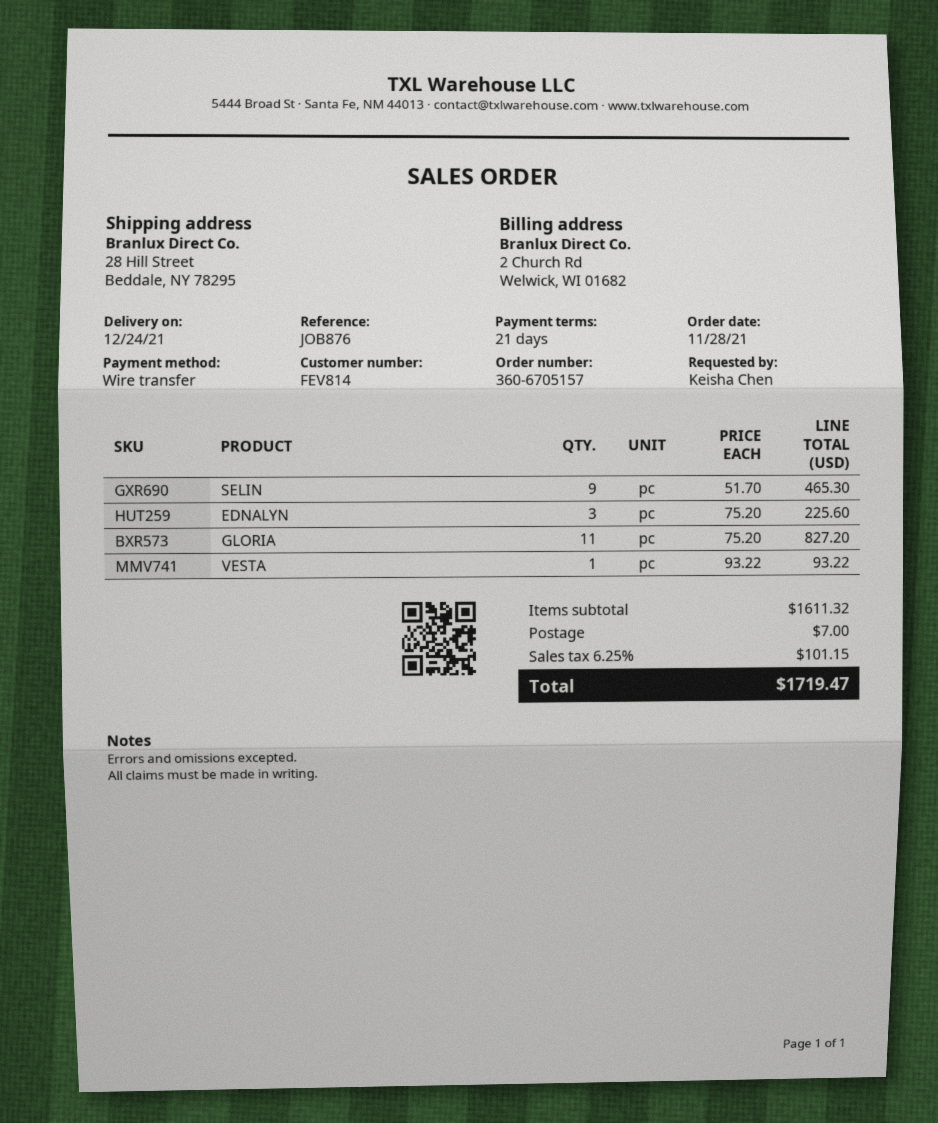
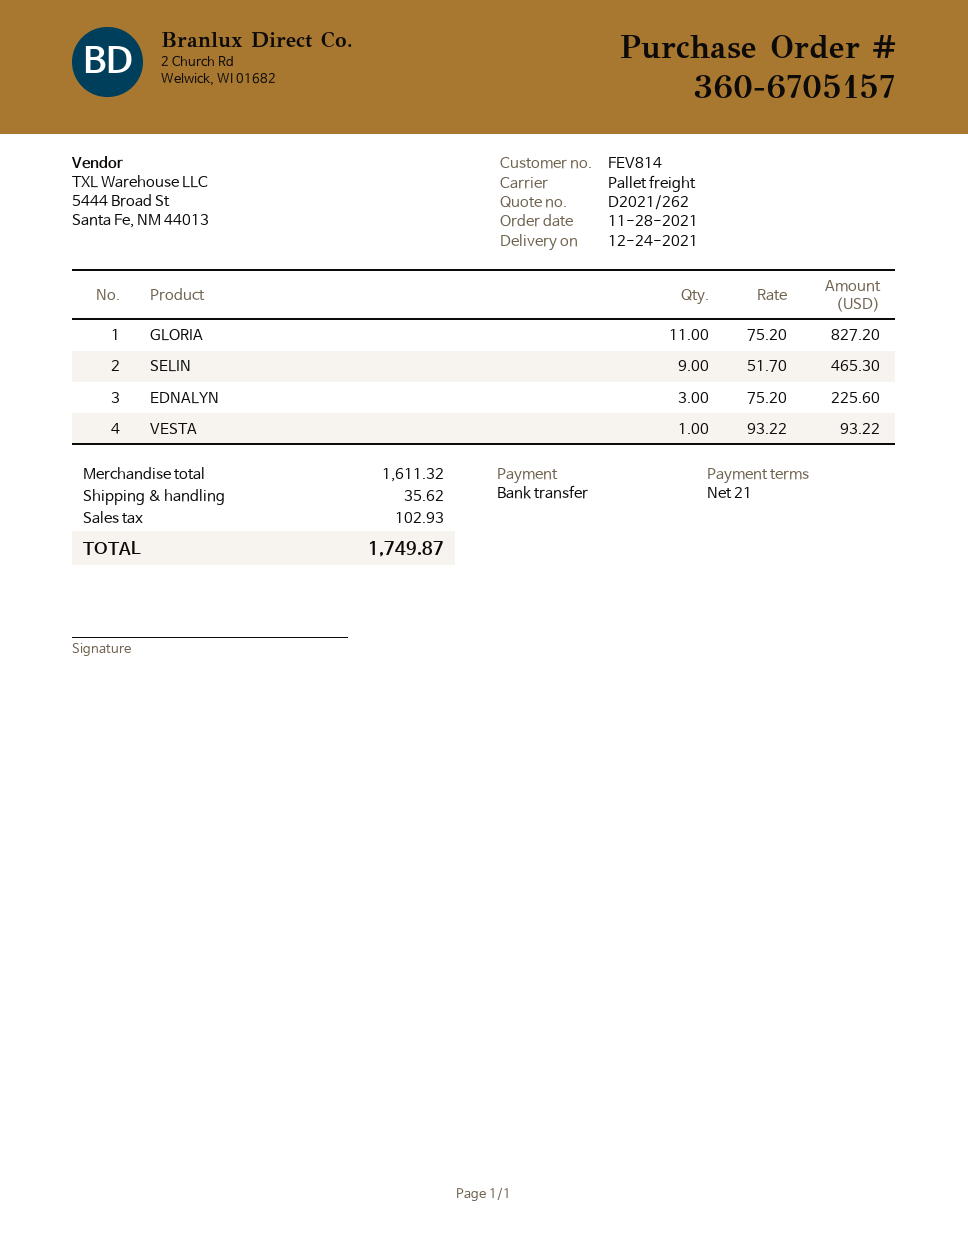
shipping: 7.00 -> 35.62
tax: 101.15 -> 102.93
total: 1719.47 -> 1749.87

